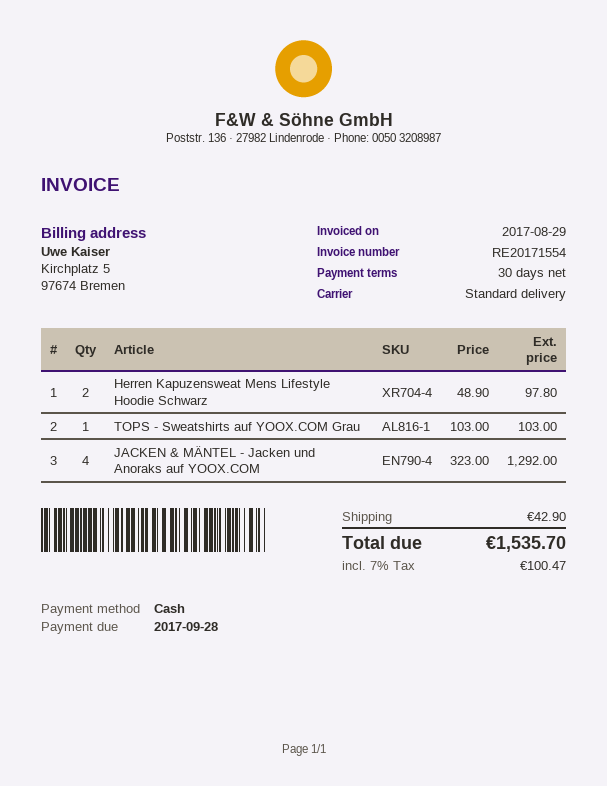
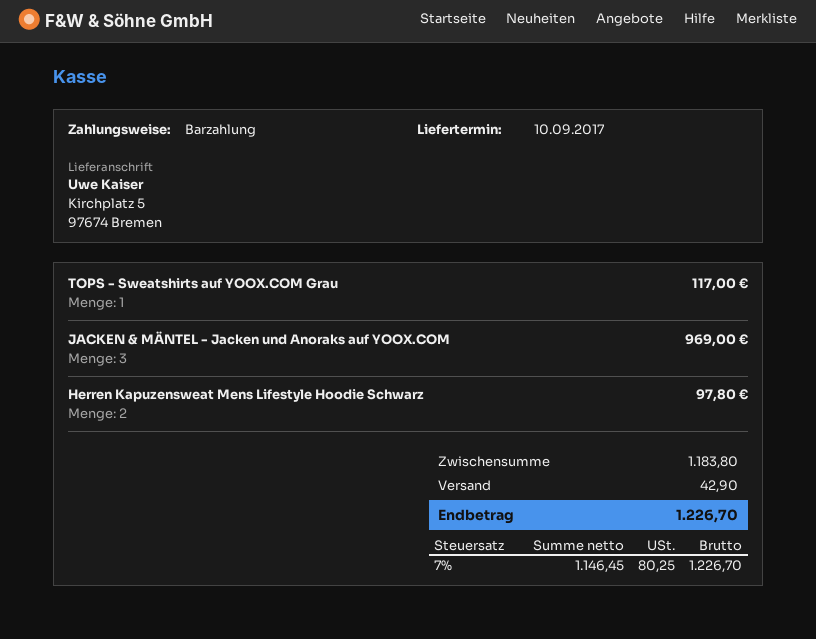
TOPS - Sweatshirts auf YOOX.COM Grau: 1 for 103.00 -> 1 for 117.00
JACKEN & MÄNTEL - Jacken und Anoraks auf YOOX.COM: 4 for 1292.00 -> 3 for 969.00
tax: 7% = 100.47 -> 7% = 80.25
total: 1535.70 -> 1226.70

